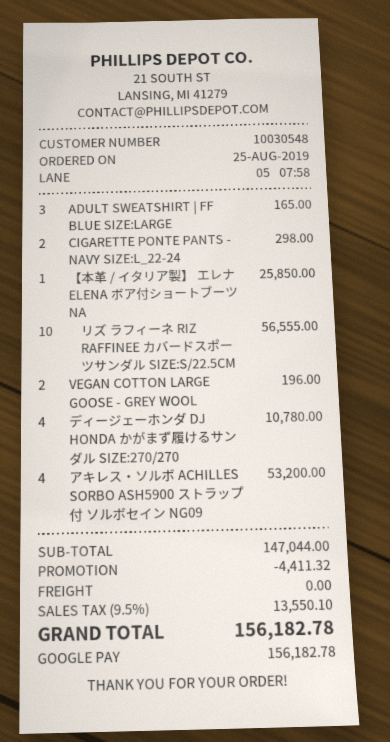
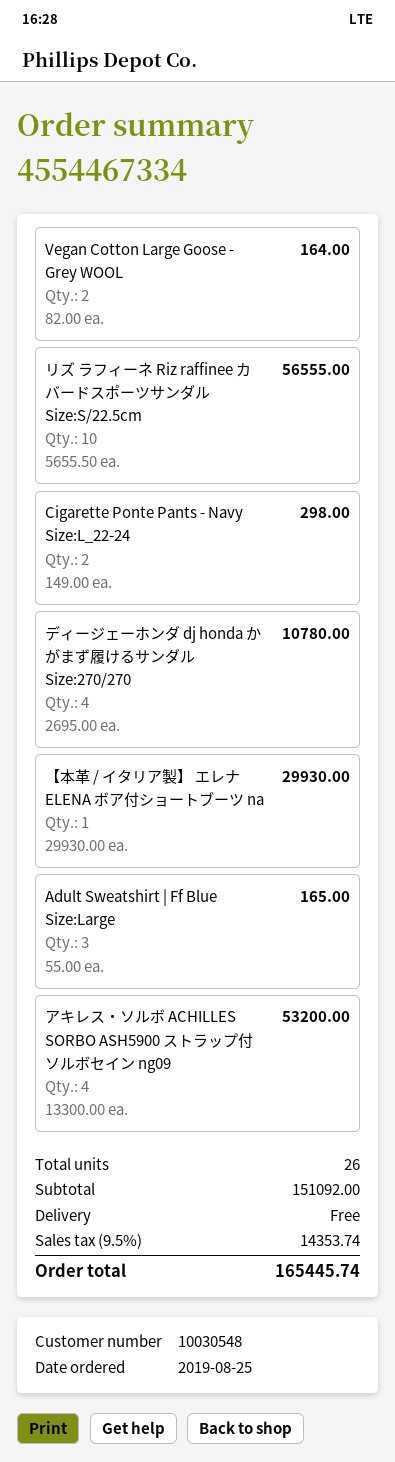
【本革 / イタリア製】 エレナ ELENA ボア付ショートブーツ NA: 1 for 25850.00 -> 1 for 29930.00
VEGAN COTTON LARGE GOOSE - GREY WOOL: 2 for 196.00 -> 2 for 164.00
subtotal: 147044.00 -> 151092.00
discount: 4411.32 -> none
tax: 9.5% = 13550.10 -> 9.5% = 14353.74
total: 156182.78 -> 165445.74

